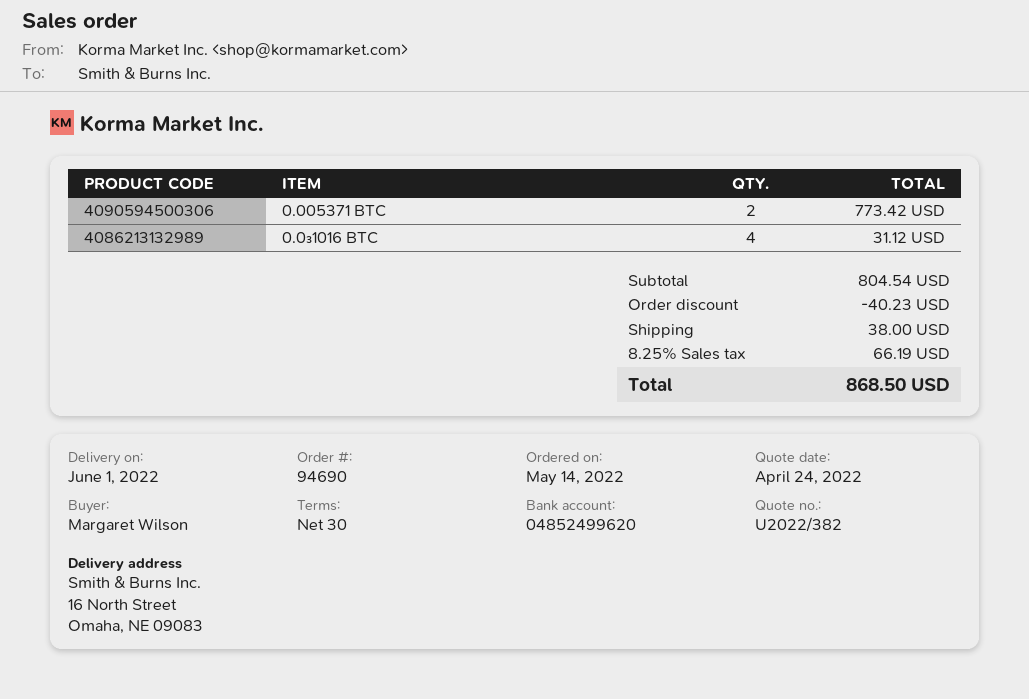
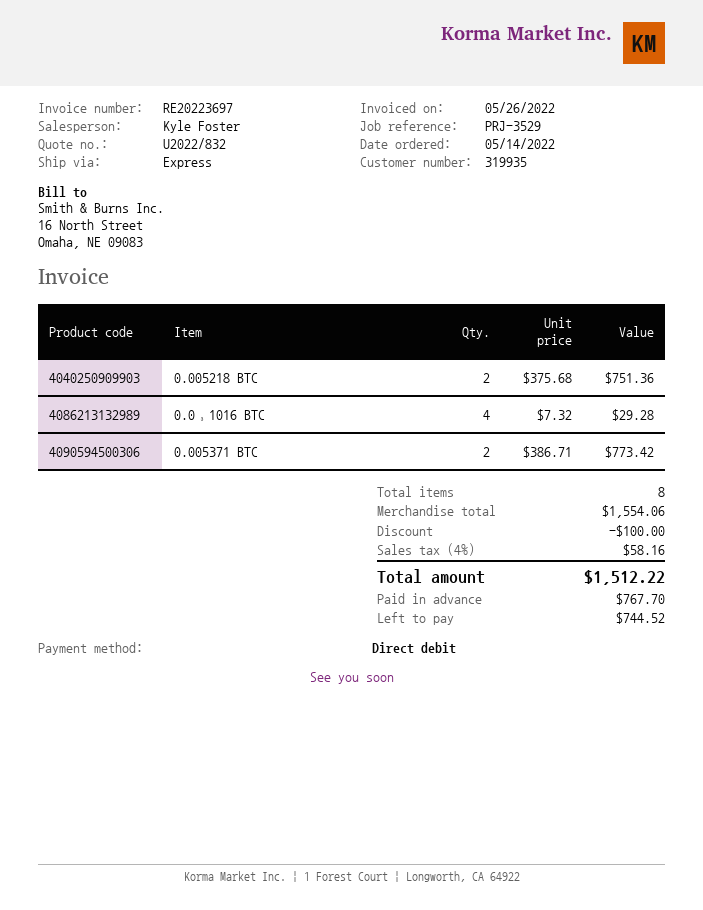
quote number: U2022/382 -> U2022/832
0.0₃1016 BTC: 4 for 31.12 -> 4 for 29.28
0.005218 BTC: none -> 2 for 751.36
subtotal: 804.54 -> 1554.06
discount: 40.23 -> 100.00
shipping: 38.00 -> none
tax: 8.25% = 66.19 -> 4% = 58.16
total: 868.50 -> 1512.22

